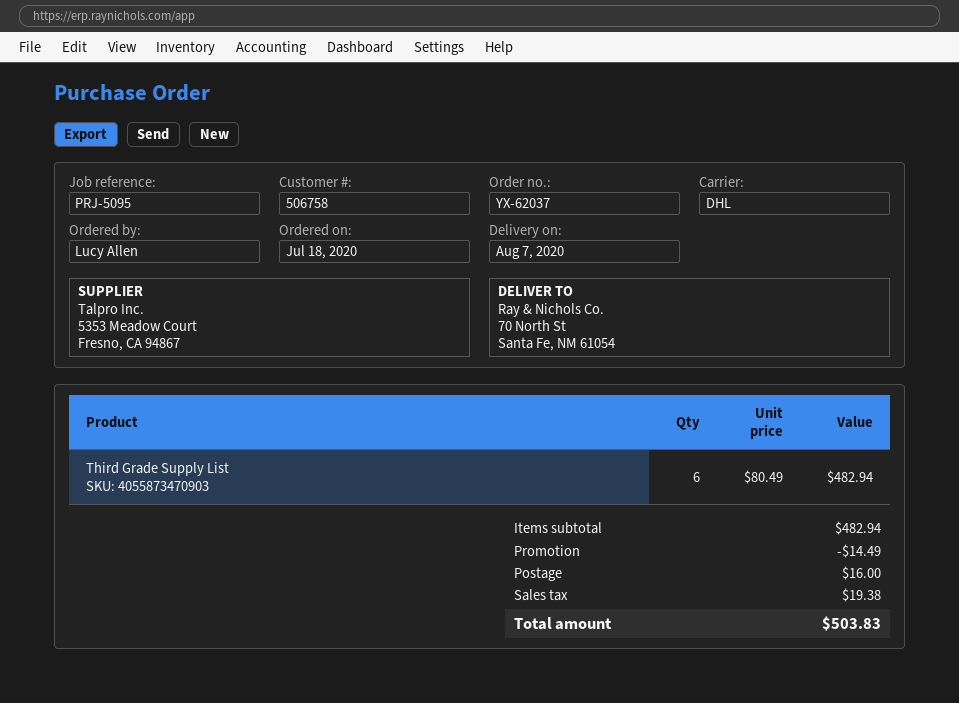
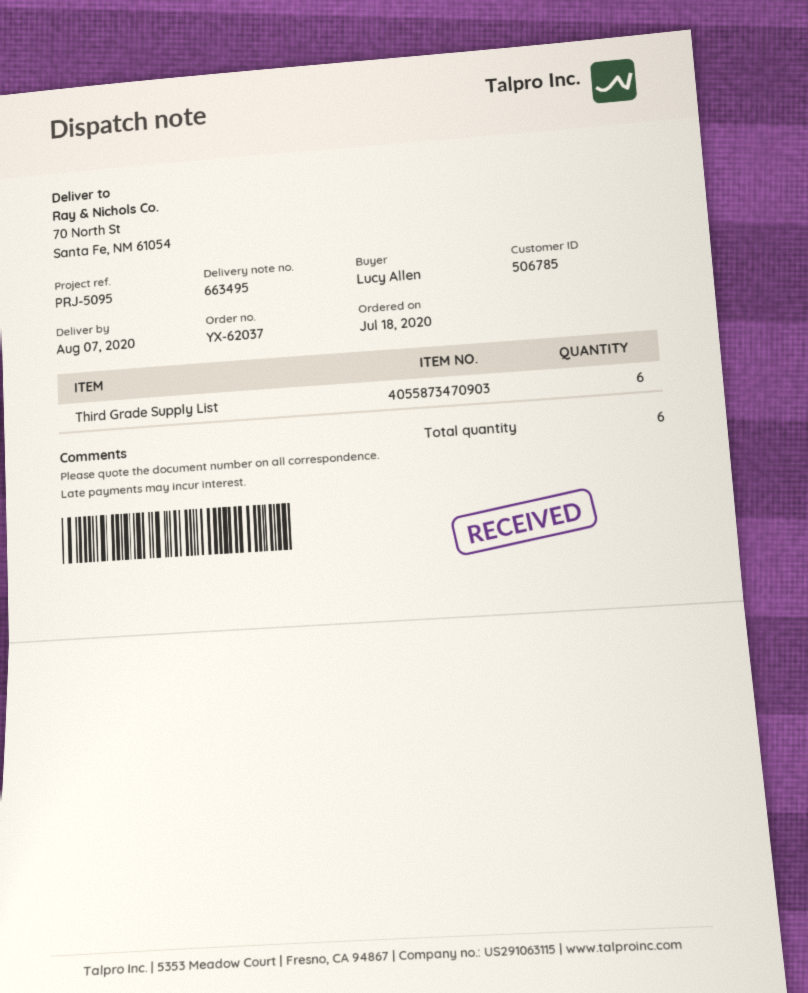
customer number: 506758 -> 506785

